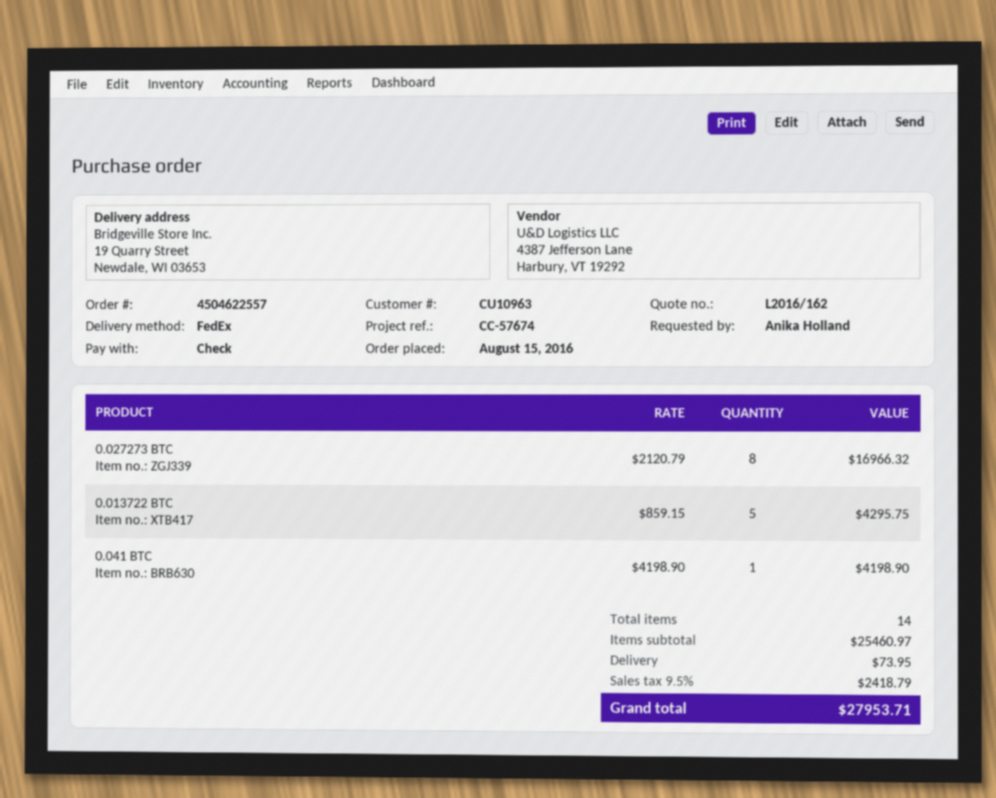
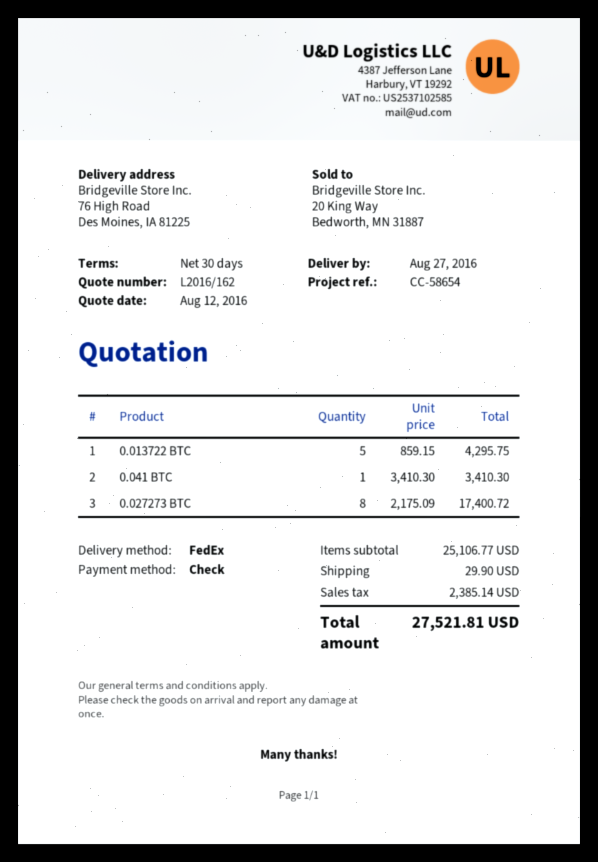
reference: CC-57674 -> CC-58654
ship to: 19 Quarry Street, Newdale, WI 03653 -> 76 High Road, Des Moines, IA 81225
0.027273 BTC: 8 x 2120.79 = 16966.32 -> 8 x 2175.09 = 17400.72
0.041 BTC: 1 x 4198.90 = 4198.90 -> 1 x 3410.30 = 3410.30
subtotal: 25460.97 -> 25106.77
shipping: 73.95 -> 29.90
tax: 2418.79 -> 2385.14
total: 27953.71 -> 27521.81

